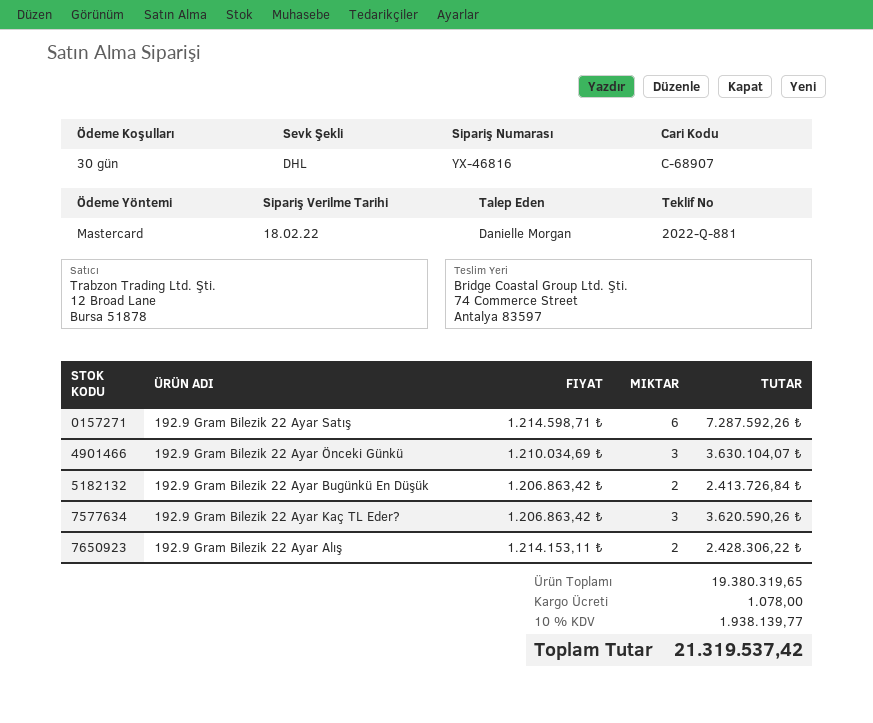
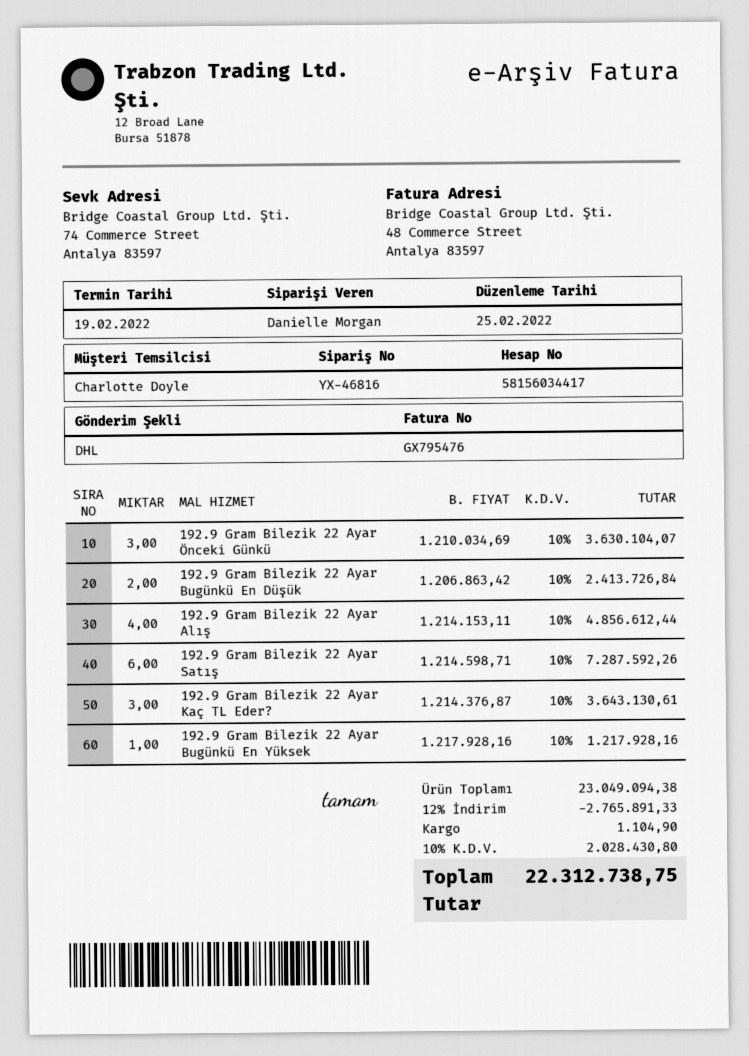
192.9 Gram Bilezik 22 Ayar Kaç TL Eder?: 3 x 1206863.42 = 3620590.26 -> 3 x 1214376.87 = 3643130.61
192.9 Gram Bilezik 22 Ayar Alış: 2 x 1214153.11 = 2428306.22 -> 4 x 1214153.11 = 4856612.44
192.9 Gram Bilezik 22 Ayar Bugünkü En Yüksek: none -> 1 x 1217928.16 = 1217928.16
subtotal: 19380319.65 -> 23049094.38
discount: none -> 12% = 2765891.33
shipping: 1078.00 -> 1104.90
tax: 10% = 1938139.77 -> 10% = 2028430.80
total: 21319537.42 -> 22312738.75

